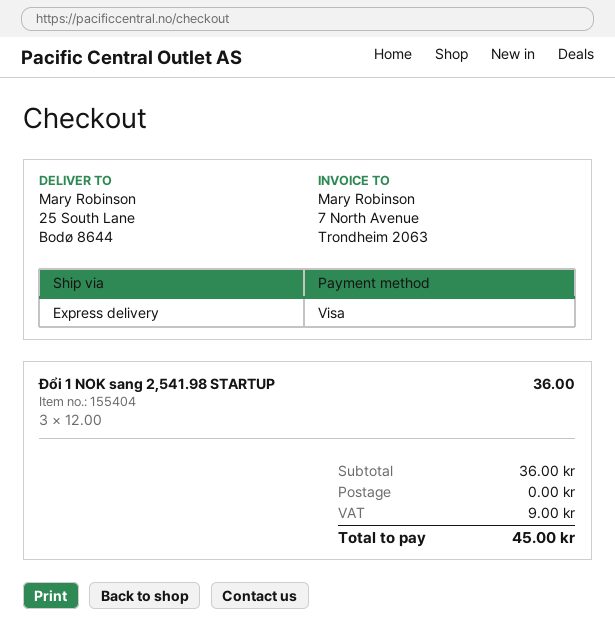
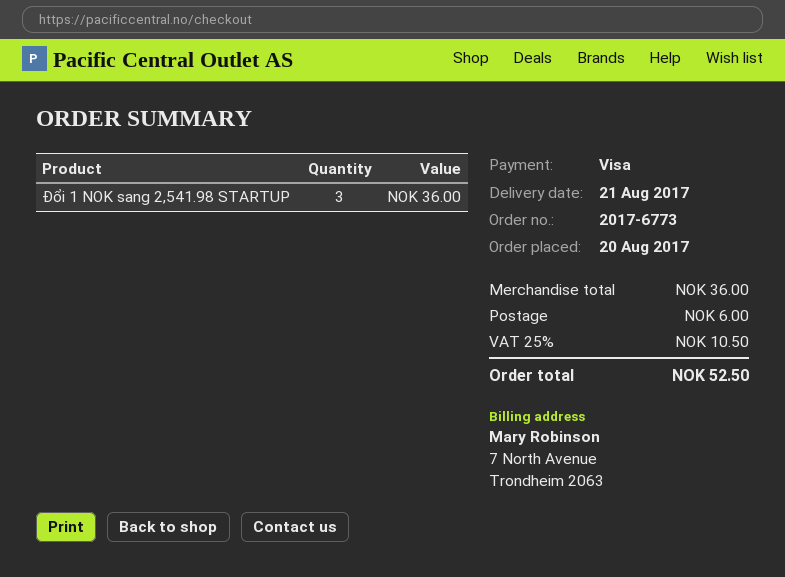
shipping: 0.00 -> 6.00
tax: 9.00 -> 10.50
total: 45.00 -> 52.50

